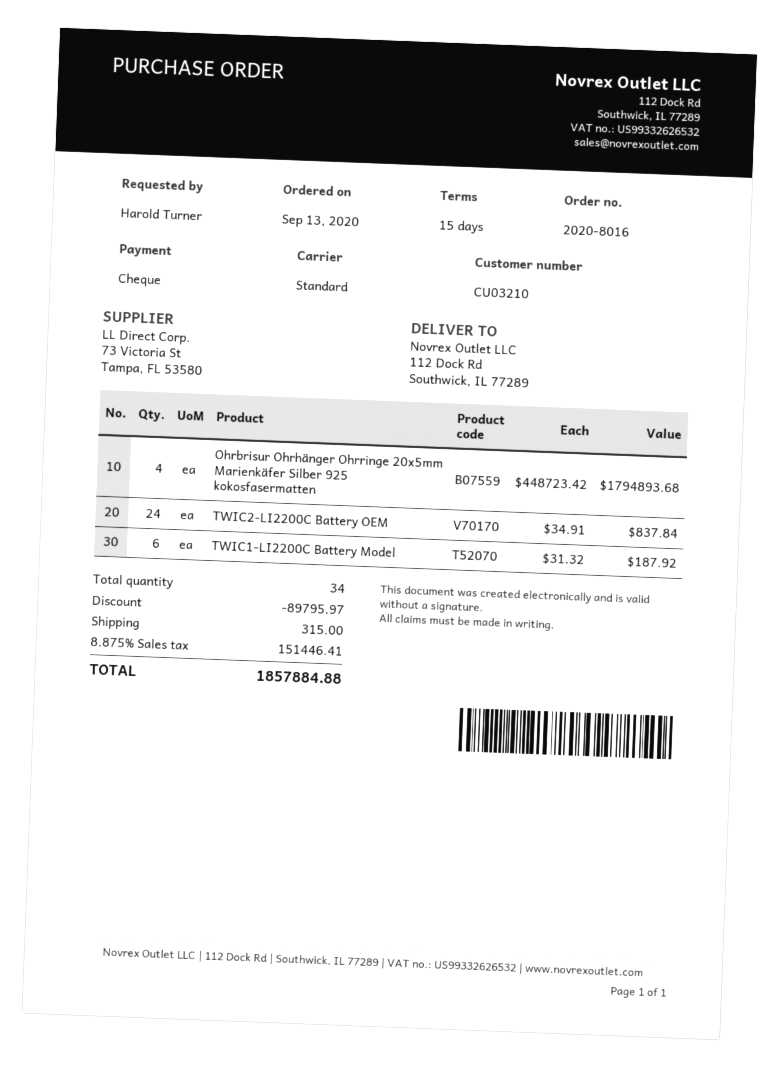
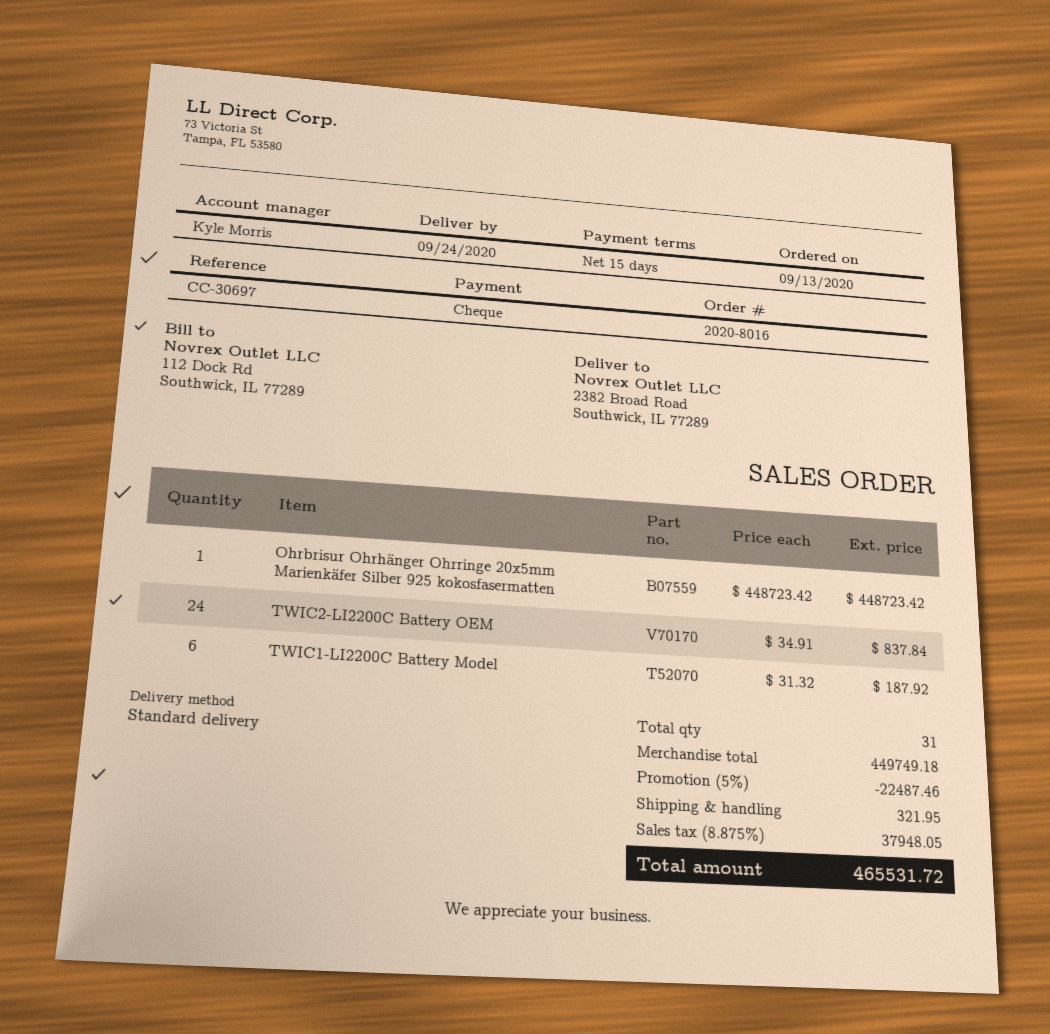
ship to: 112 Dock Rd, Southwick, IL 77289 -> 2382 Broad Road, Southwick, IL 77289
Ohrbrisur Ohrhänger Ohrringe 20x5mm Marienkäfer Silber 925 kokosfasermatten: 4 x 448723.42 = 1794893.68 -> 1 x 448723.42 = 448723.42
total quantity: 34 -> 31
discount: 89795.97 -> 22487.46
shipping: 315.00 -> 321.95
tax: 8.875% = 151446.41 -> 8.875% = 37948.05
total: 1857884.88 -> 465531.72

